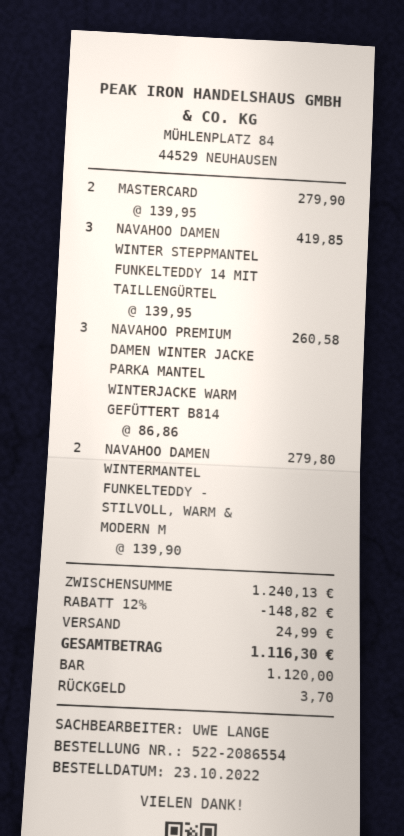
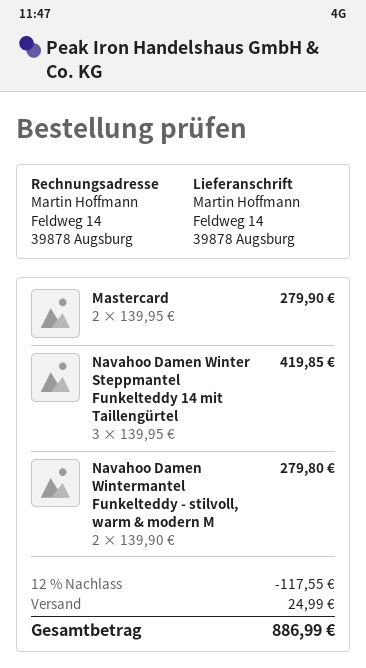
NAVAHOO PREMIUM DAMEN WINTER JACKE PARKA MANTEL WINTERJACKE WARM GEFÜTTERT B814: 3 x 86.86 = 260.58 -> none
discount: 12% = 148.82 -> 12% = 117.55
total: 1116.30 -> 886.99

